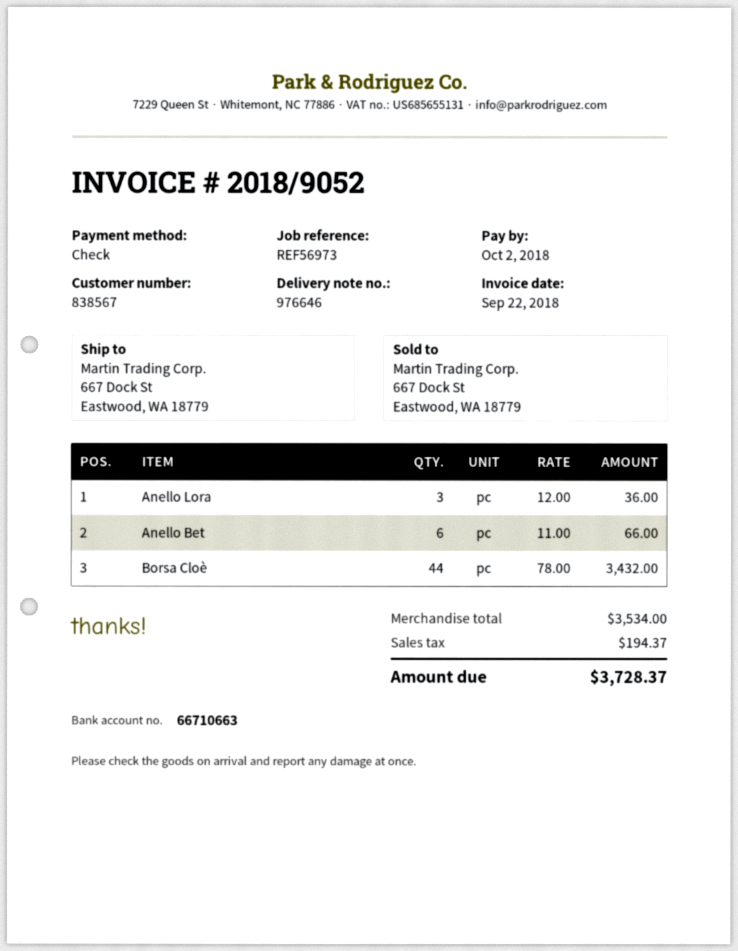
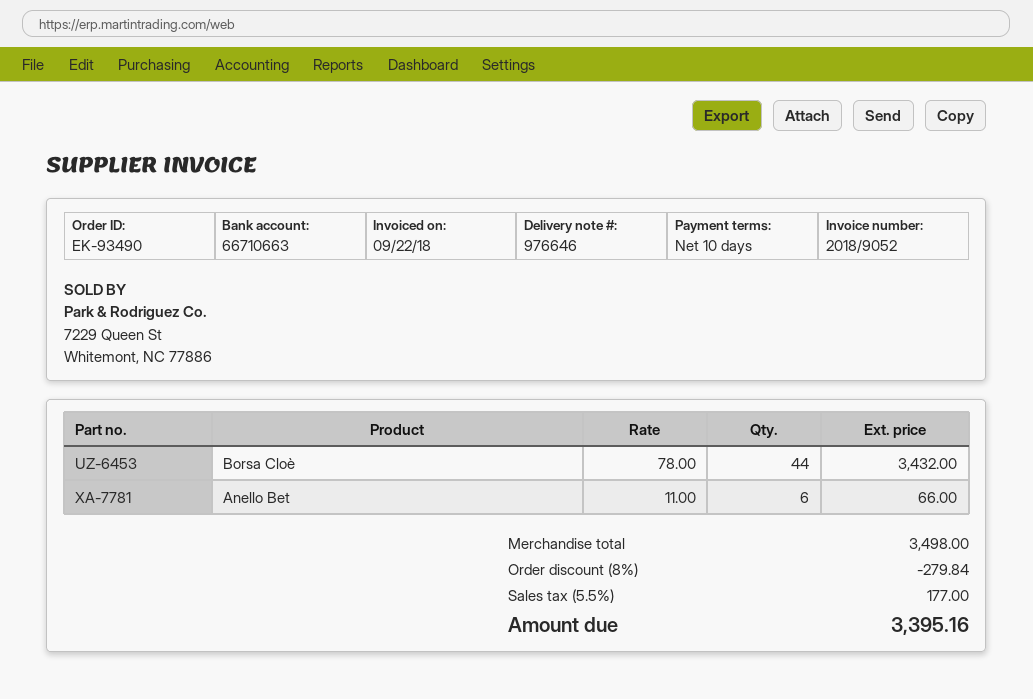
Anello Lora: 3 x 12.00 = 36.00 -> none
subtotal: 3534.00 -> 3498.00
discount: none -> 8% = 279.84
tax: 194.37 -> 177.00
total: 3728.37 -> 3395.16

